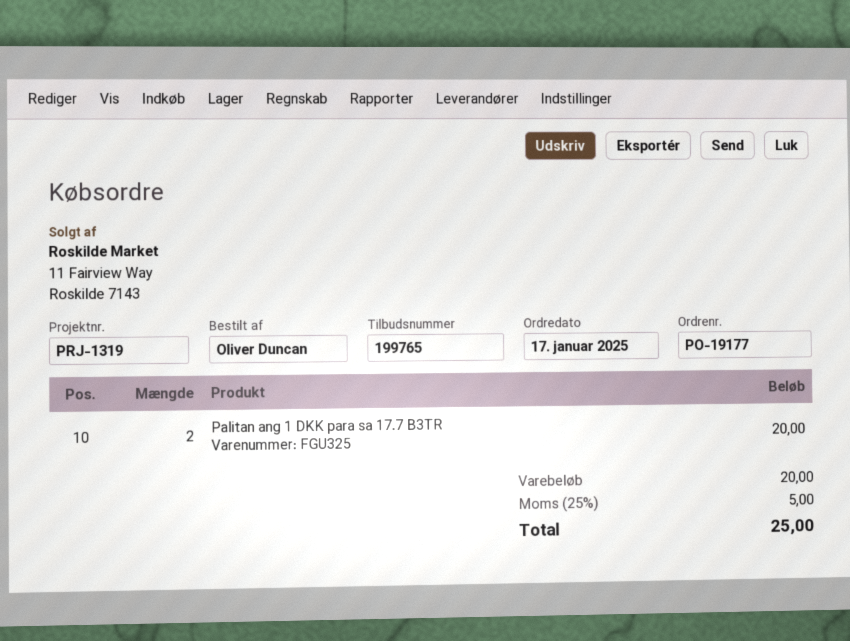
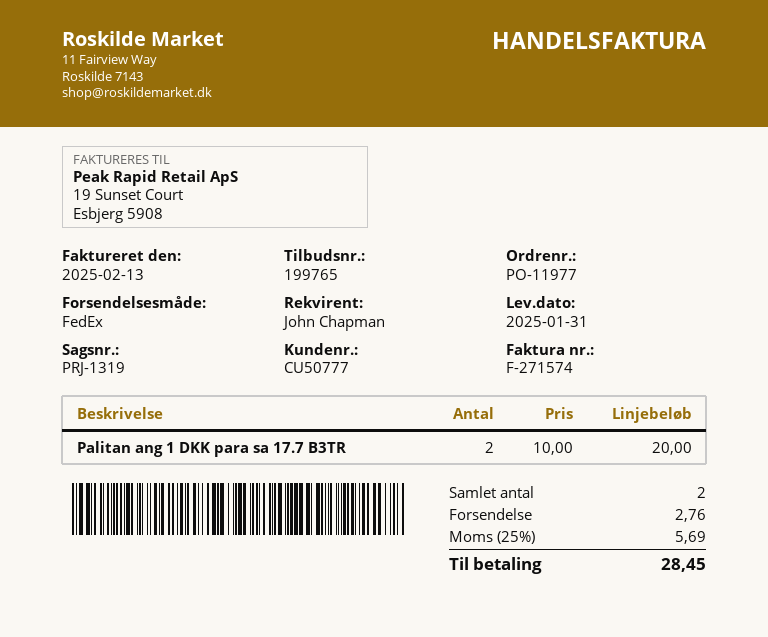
order number: PO-19177 -> PO-11977
ordered by: Oliver Duncan -> John Chapman
shipping: none -> 2.76
tax: 25% = 5.00 -> 25% = 5.69
total: 25.00 -> 28.45

